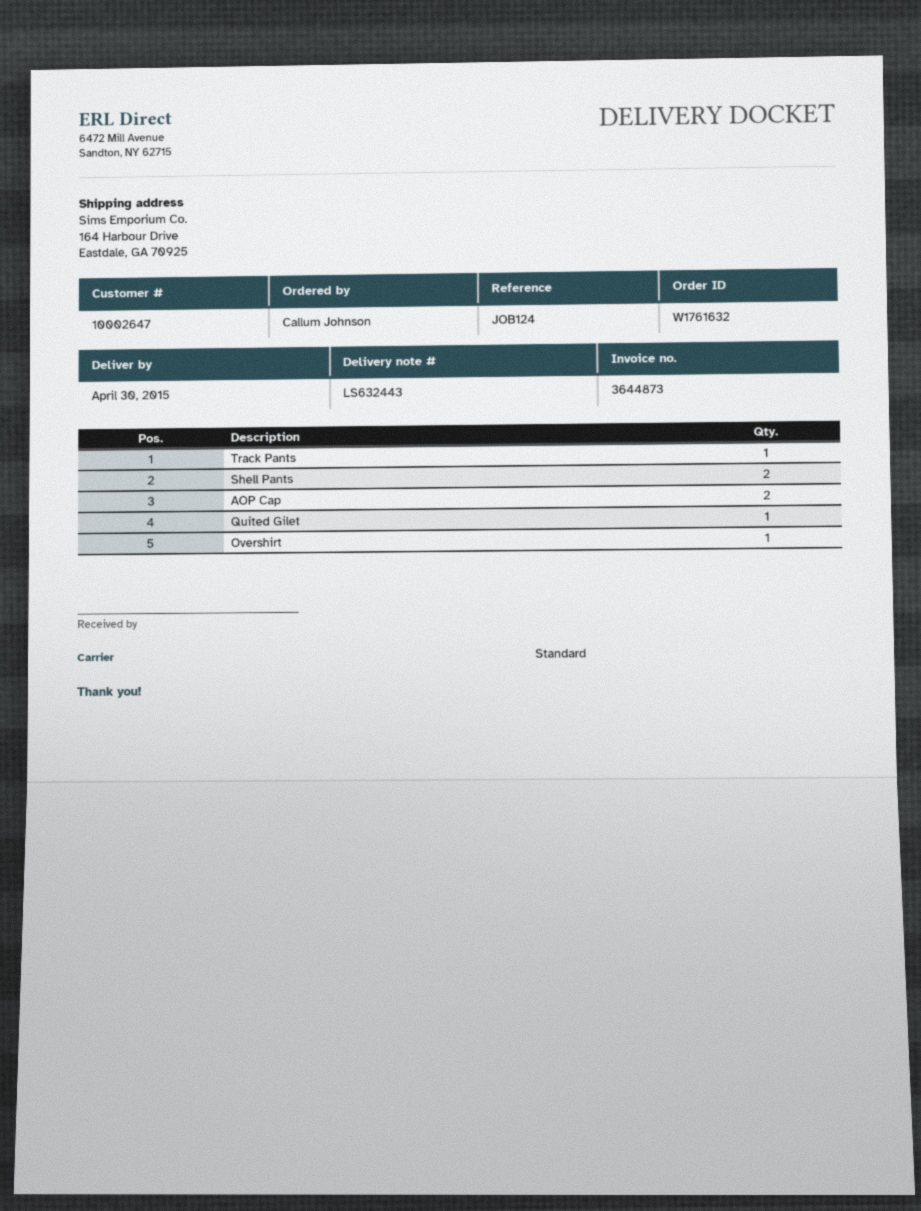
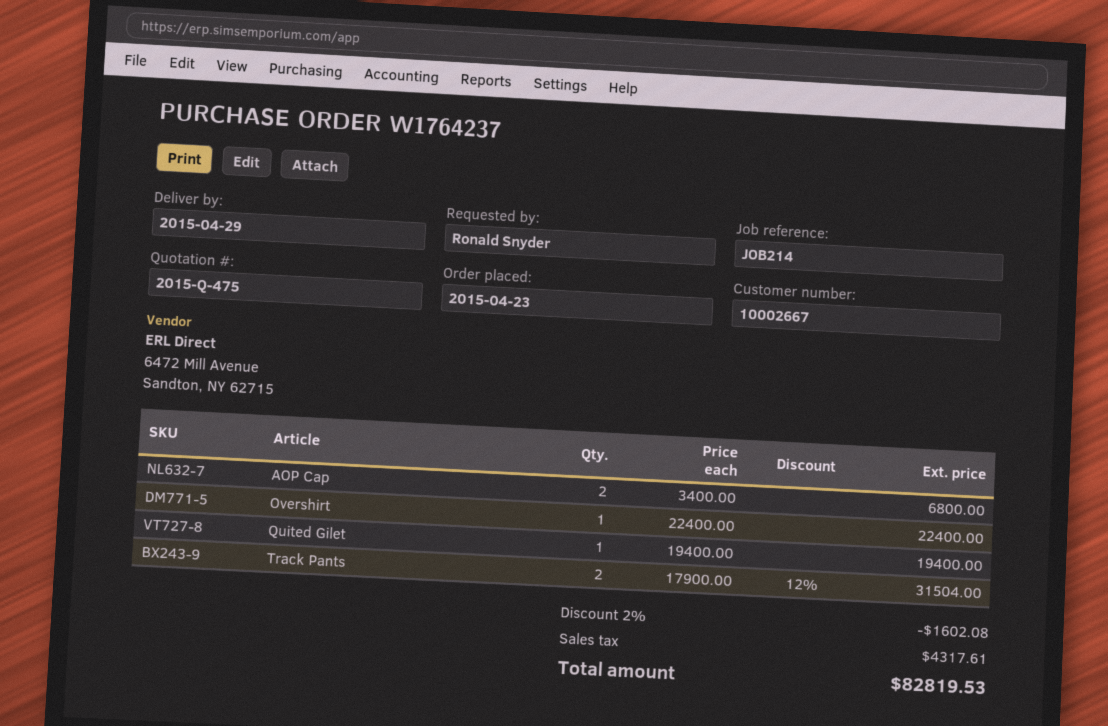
order number: W1761632 -> W1764237
delivery date: 2015-04-30 -> 2015-04-29
customer number: 10002647 -> 10002667
reference: JOB124 -> JOB214
ordered by: Callum Johnson -> Ronald Snyder
Track Pants: 1 -> 2
Shell Pants: 2 -> none

